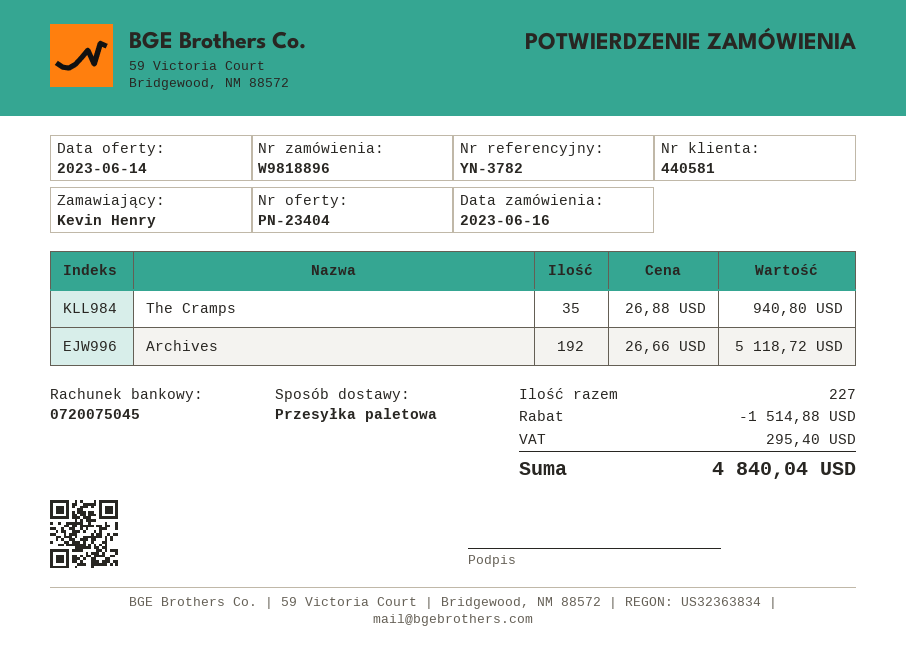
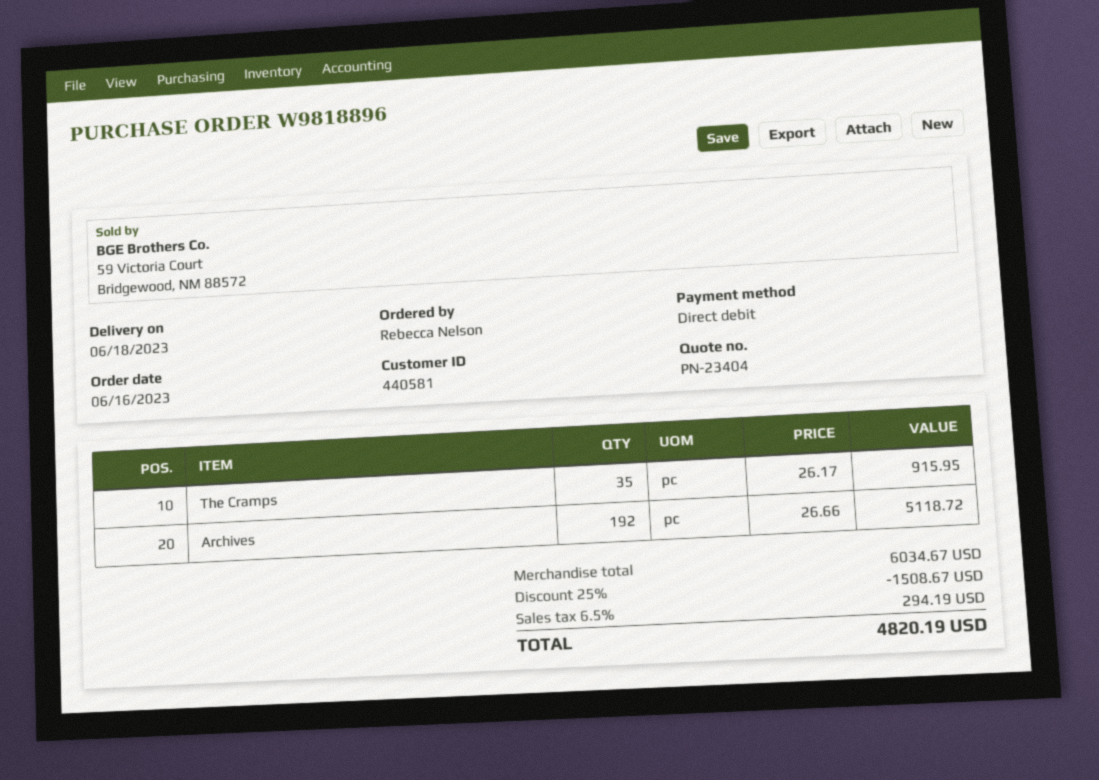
ordered by: Kevin Henry -> Rebecca Nelson
The Cramps: 35 x 26.88 = 940.80 -> 35 x 26.17 = 915.95
discount: 1514.88 -> 1508.67
tax: 295.40 -> 294.19
total: 4840.04 -> 4820.19

